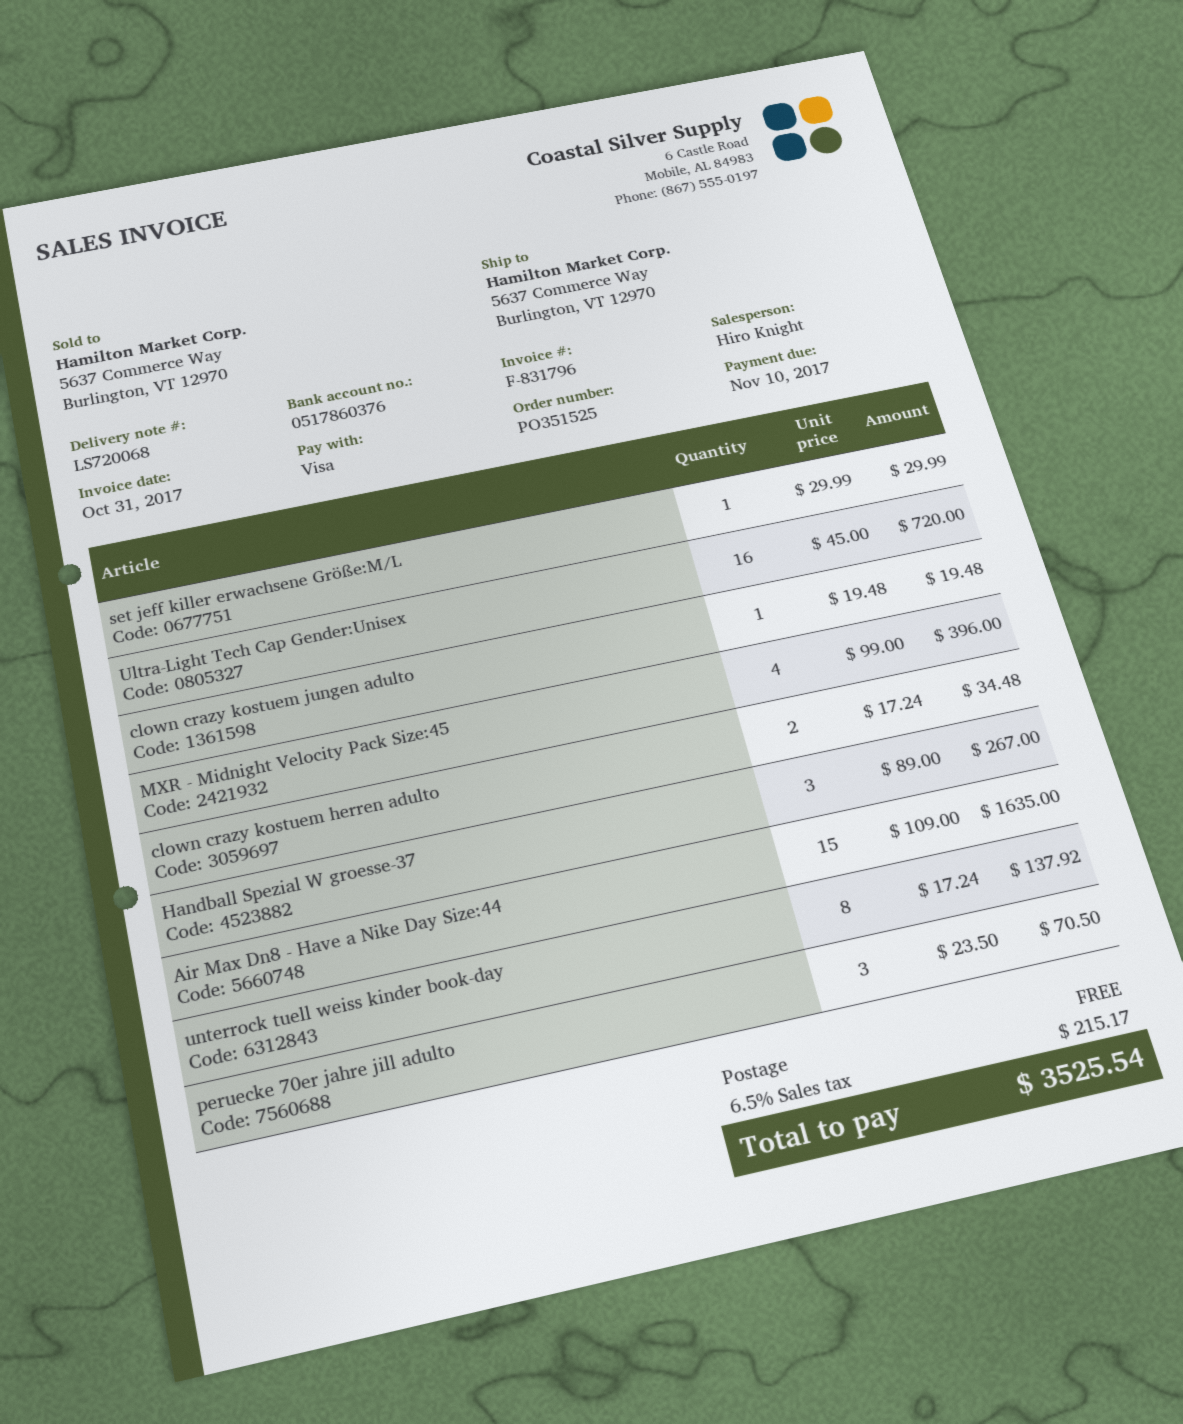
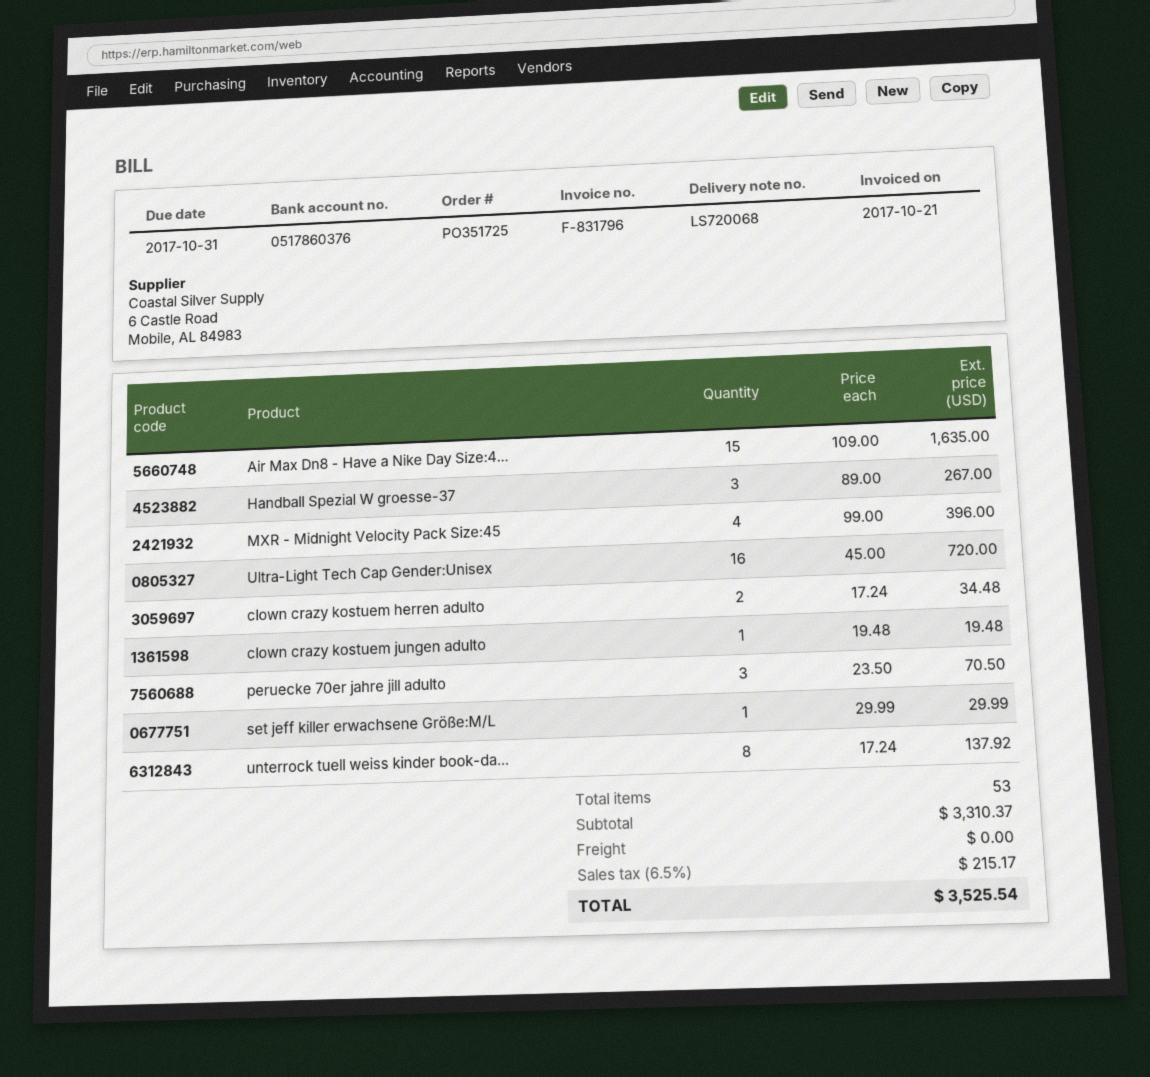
order number: PO351525 -> PO351725
invoice date: 2017-10-31 -> 2017-10-21
due date: 2017-11-10 -> 2017-10-31

